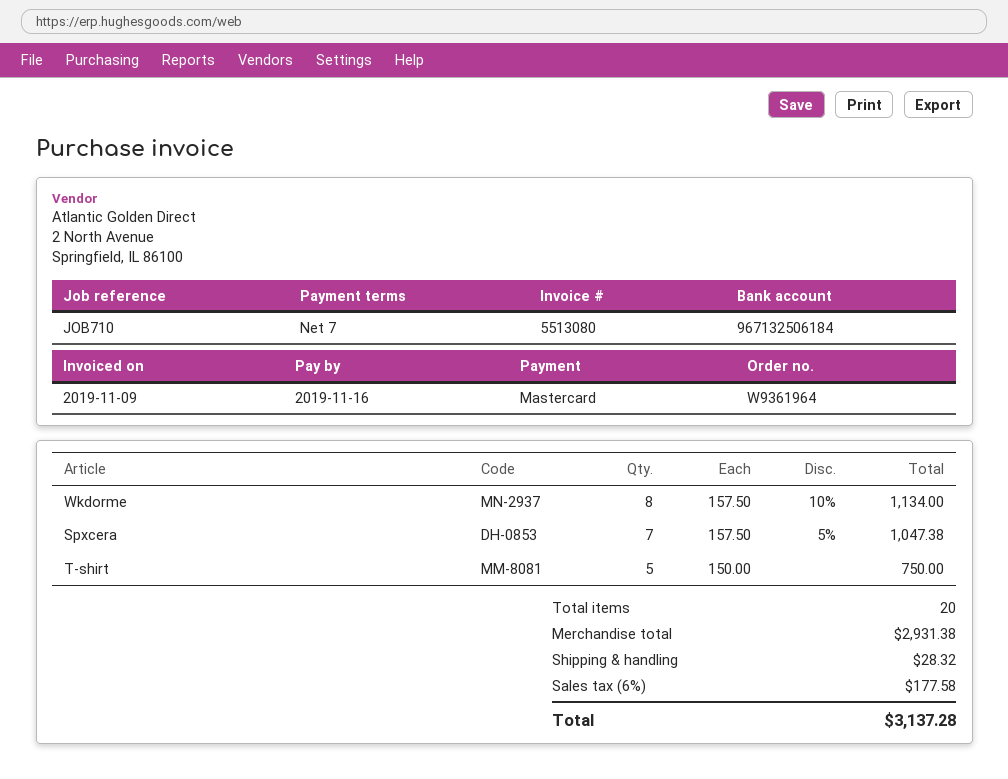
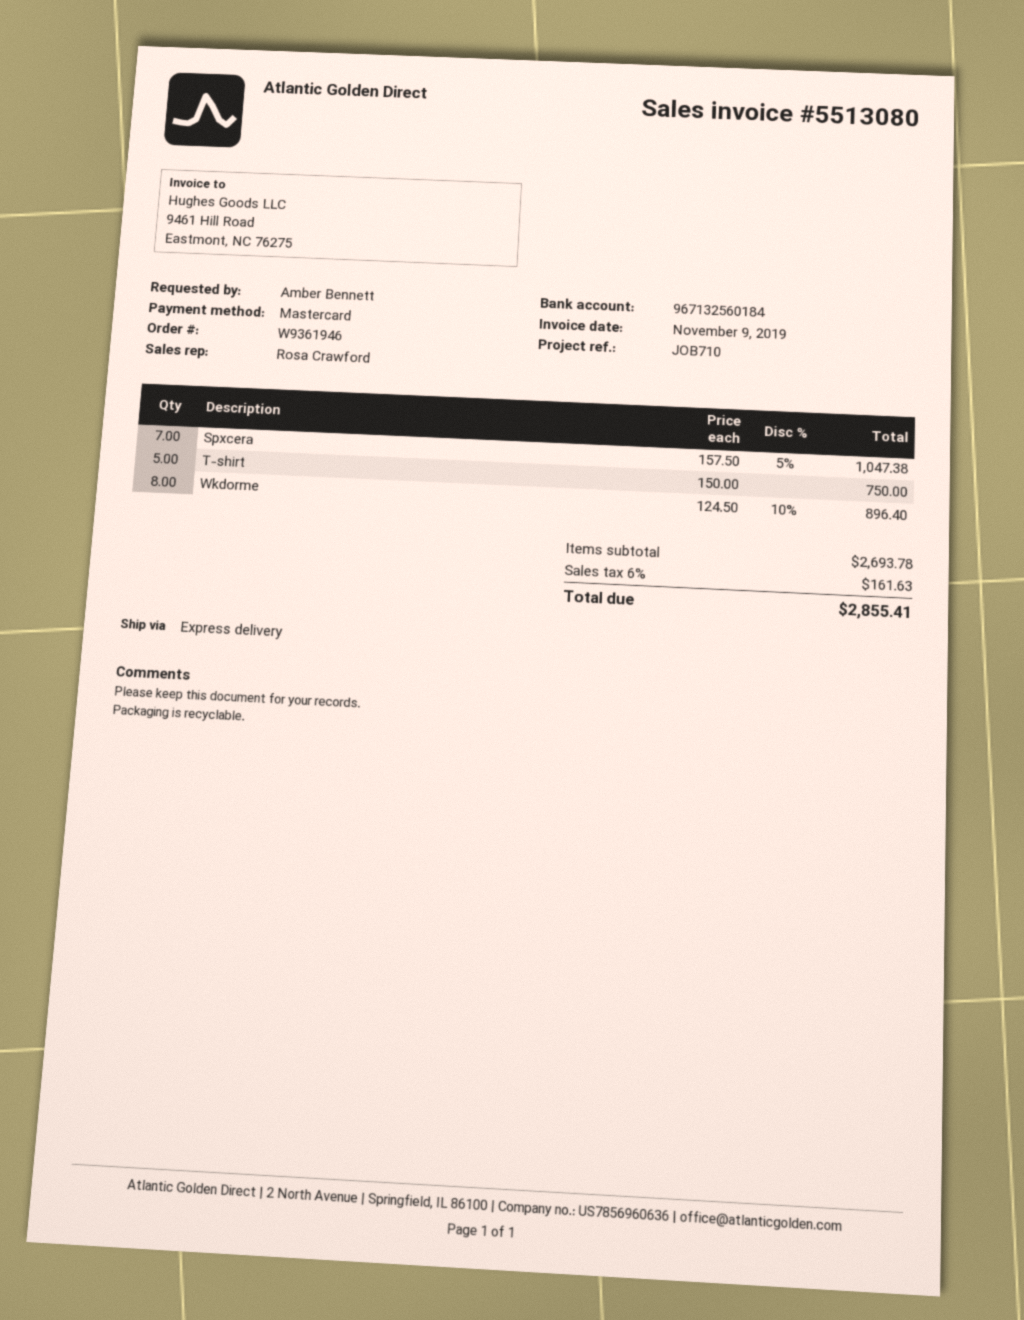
order number: W9361964 -> W9361946
bank account: 967132506184 -> 967132560184
Wkdorme: 8 x 157.50 - 10% = 1134.00 -> 8 x 124.50 - 10% = 896.40
subtotal: 2931.38 -> 2693.78
shipping: 28.32 -> none
tax: 6% = 177.58 -> 6% = 161.63
total: 3137.28 -> 2855.41

